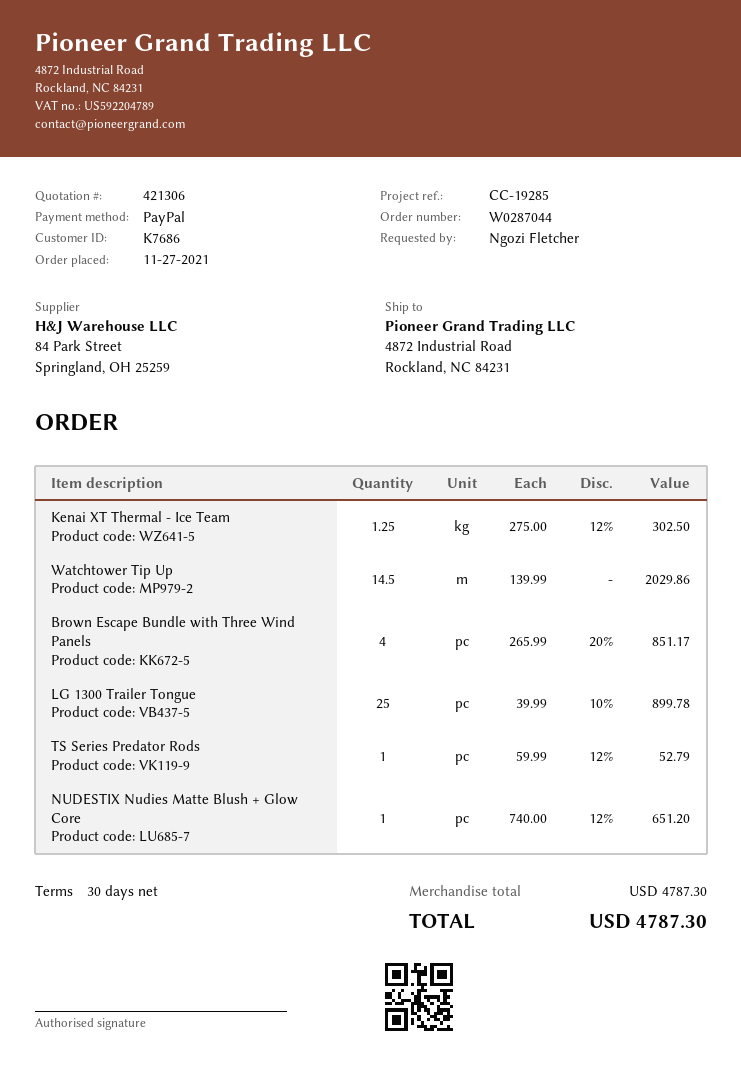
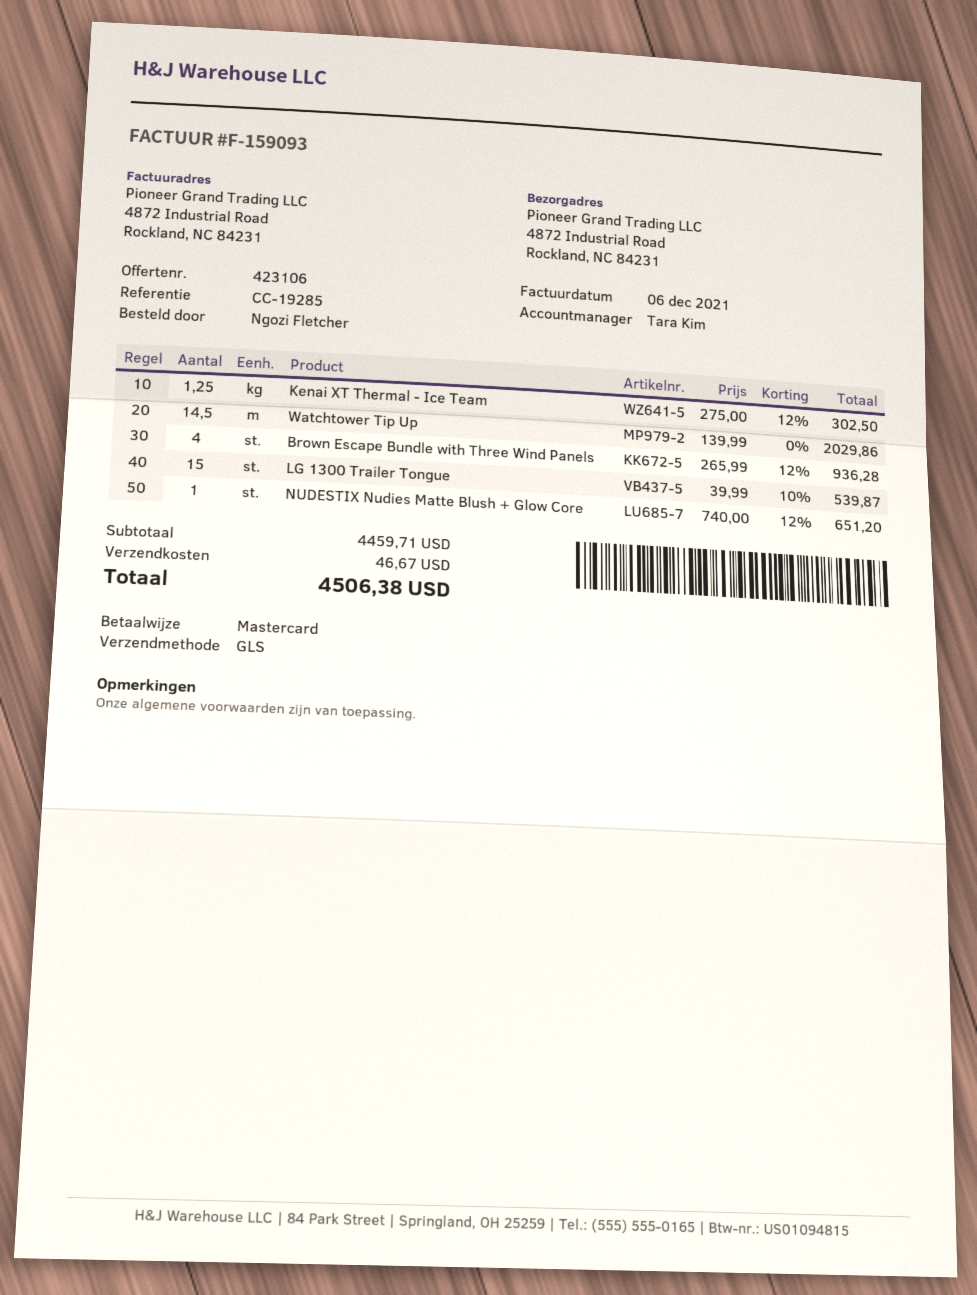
quote number: 421306 -> 423106
payment method: PayPal -> Mastercard
Brown Escape Bundle with Three Wind Panels: 4 x 265.99 - 20% = 851.17 -> 4 x 265.99 - 12% = 936.28
LG 1300 Trailer Tongue: 25 x 39.99 - 10% = 899.78 -> 15 x 39.99 - 10% = 539.87
TS Series Predator Rods: 1 x 59.99 - 12% = 52.79 -> none
subtotal: 4787.30 -> 4459.71
shipping: none -> 46.67
total: 4787.30 -> 4506.38

